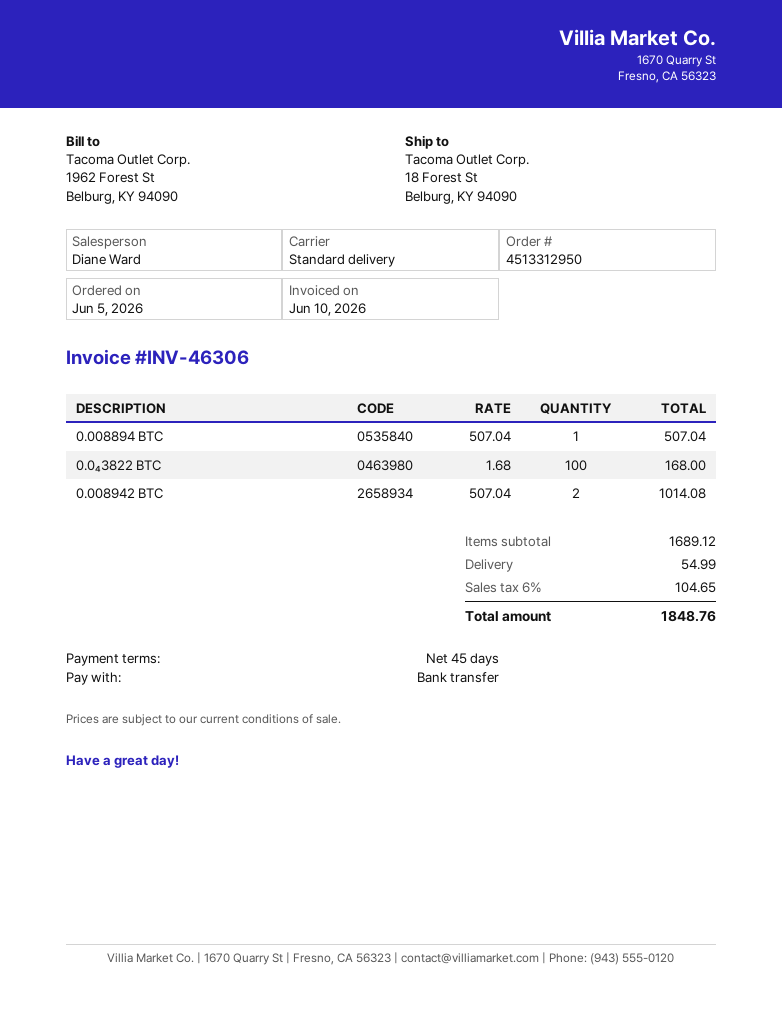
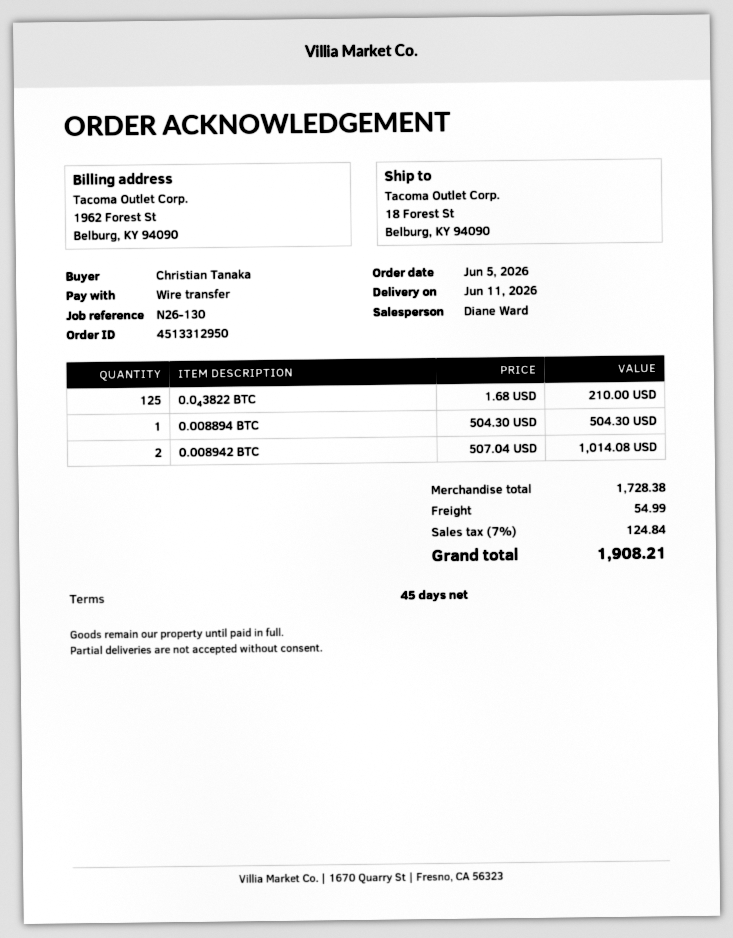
0.008894 BTC: 1 x 507.04 = 507.04 -> 1 x 504.30 = 504.30
0.0₄3822 BTC: 100 x 1.68 = 168.00 -> 125 x 1.68 = 210.00
subtotal: 1689.12 -> 1728.38
tax: 6% = 104.65 -> 7% = 124.84
total: 1848.76 -> 1908.21

